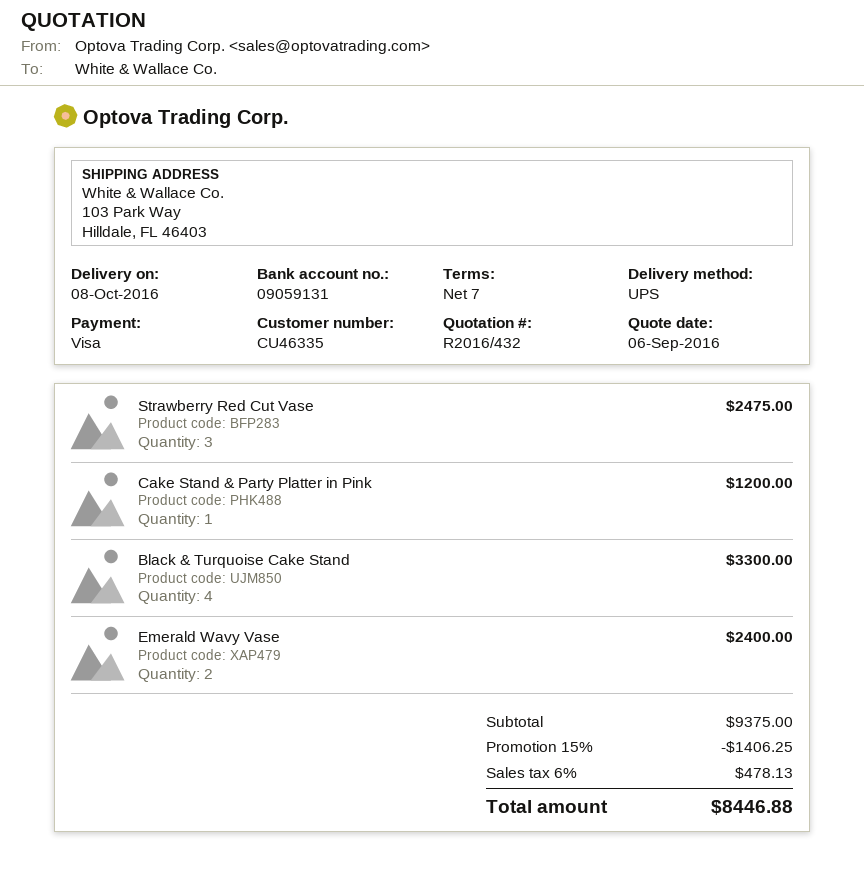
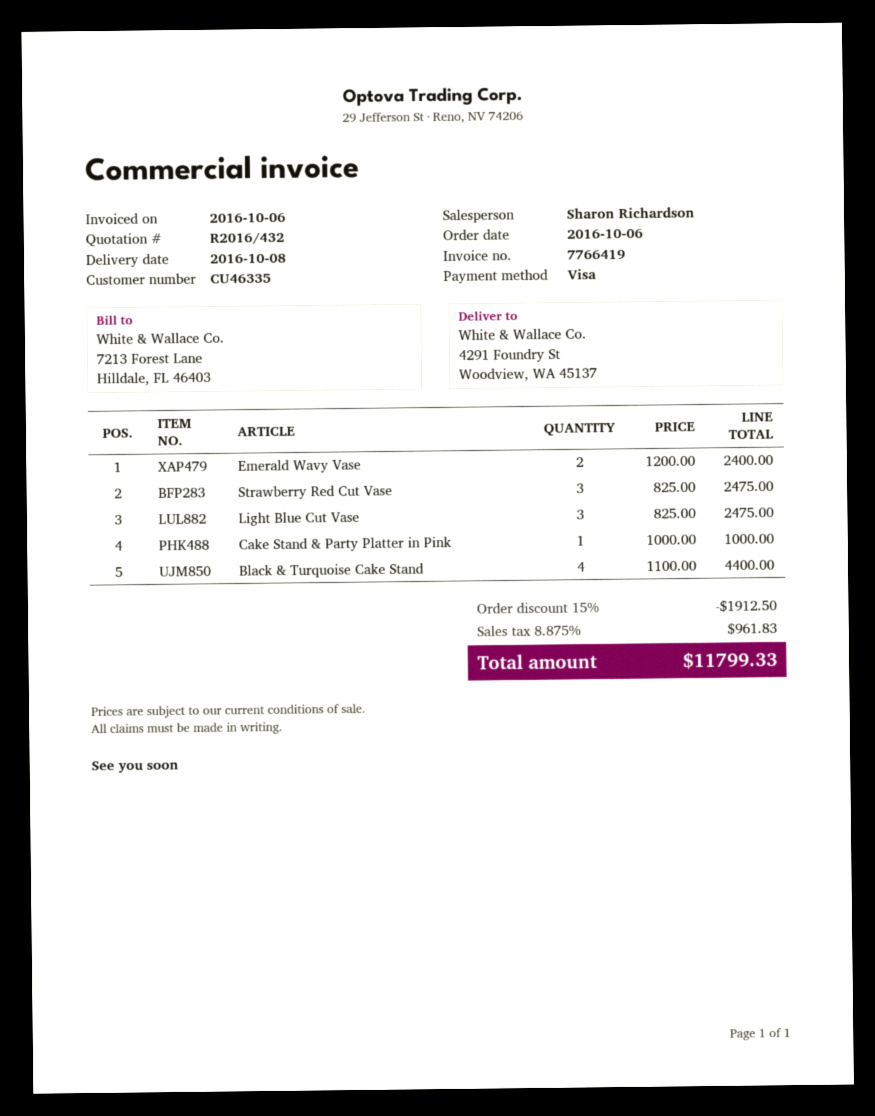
ship to: 103 Park Way, Hilldale, FL 46403 -> 4291 Foundry St, Woodview, WA 45137
Cake Stand & Party Platter in Pink: 1 for 1200.00 -> 1 for 1000.00
Black & Turquoise Cake Stand: 4 for 3300.00 -> 4 for 4400.00
Light Blue Cut Vase: none -> 3 for 2475.00
discount: 15% = 1406.25 -> 15% = 1912.50
tax: 6% = 478.13 -> 8.875% = 961.83
total: 8446.88 -> 11799.33

